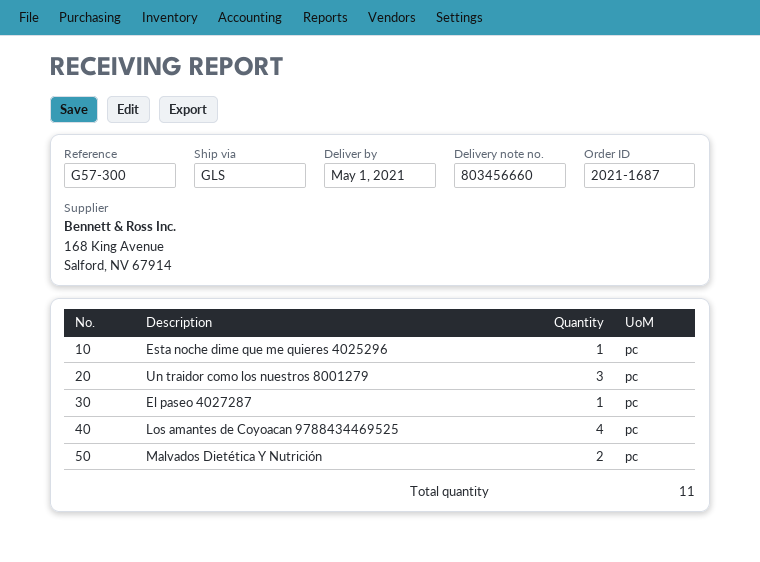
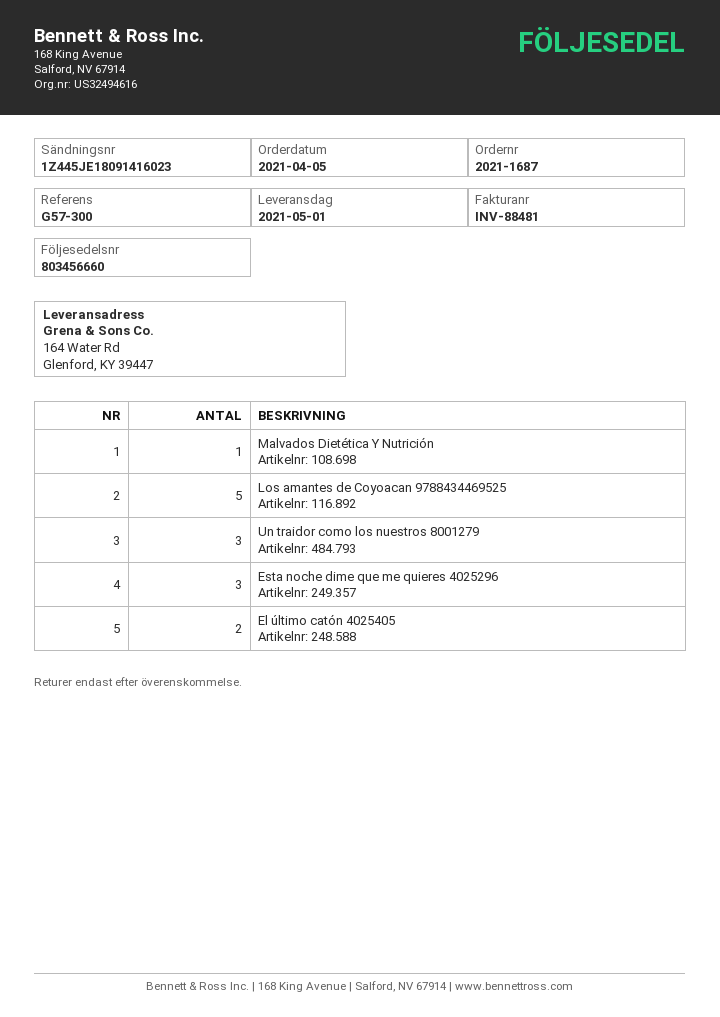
Esta noche dime que me quieres 4025296: 1 -> 3
El paseo 4027287: 1 -> none
Los amantes de Coyoacan 9788434469525: 4 -> 5
Malvados Dietética Y Nutrición: 2 -> 1
El último catón 4025405: none -> 2

